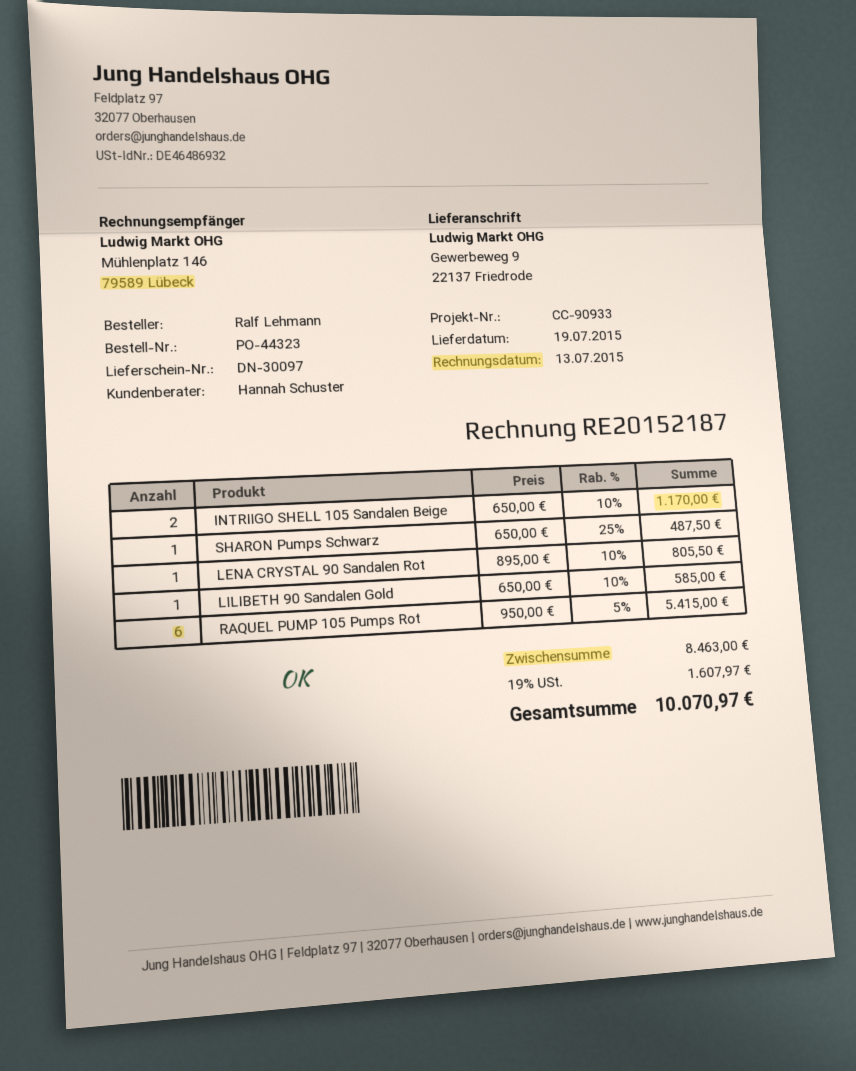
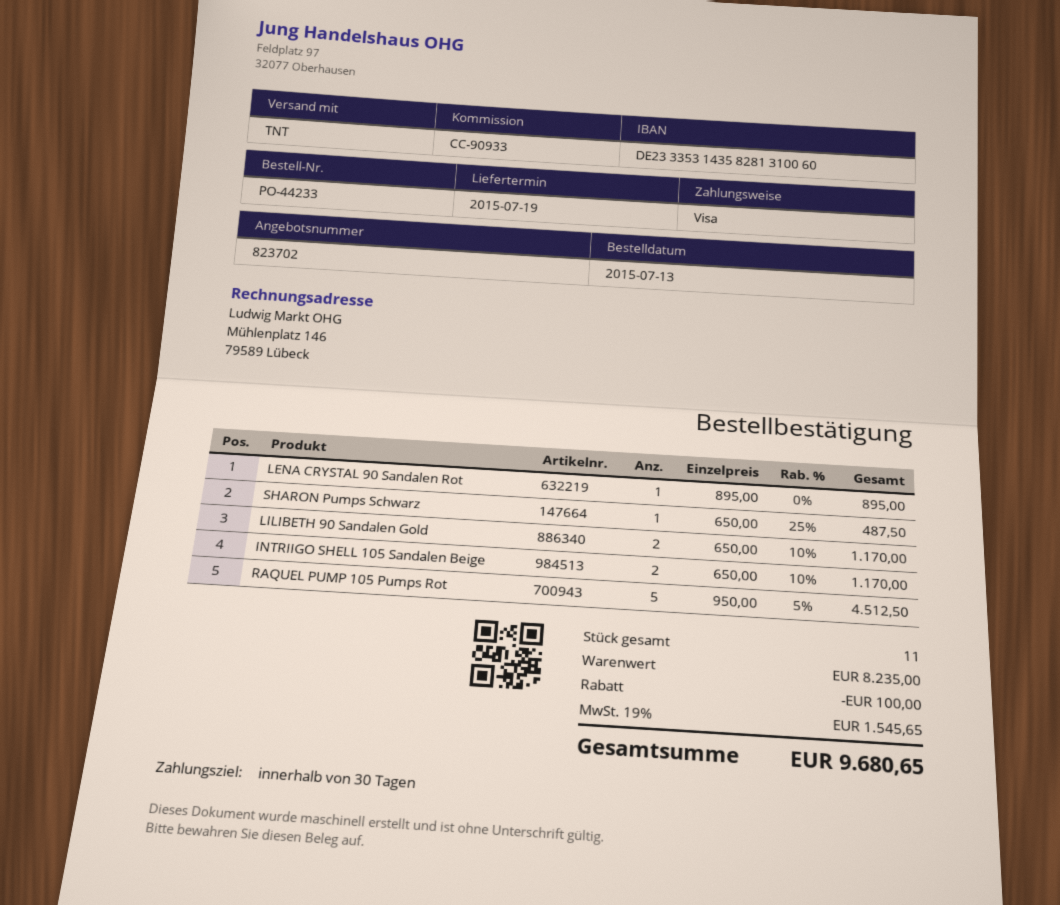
order number: PO-44323 -> PO-44233
LENA CRYSTAL 90 Sandalen Rot: 1 x 895.00 - 10% = 805.50 -> 1 x 895.00 = 895.00
LILIBETH 90 Sandalen Gold: 1 x 650.00 - 10% = 585.00 -> 2 x 650.00 - 10% = 1170.00
RAQUEL PUMP 105 Pumps Rot: 6 x 950.00 - 5% = 5415.00 -> 5 x 950.00 - 5% = 4512.50
subtotal: 8463.00 -> 8235.00
discount: none -> 100.00
tax: 19% = 1607.97 -> 19% = 1545.65
total: 10070.97 -> 9680.65

